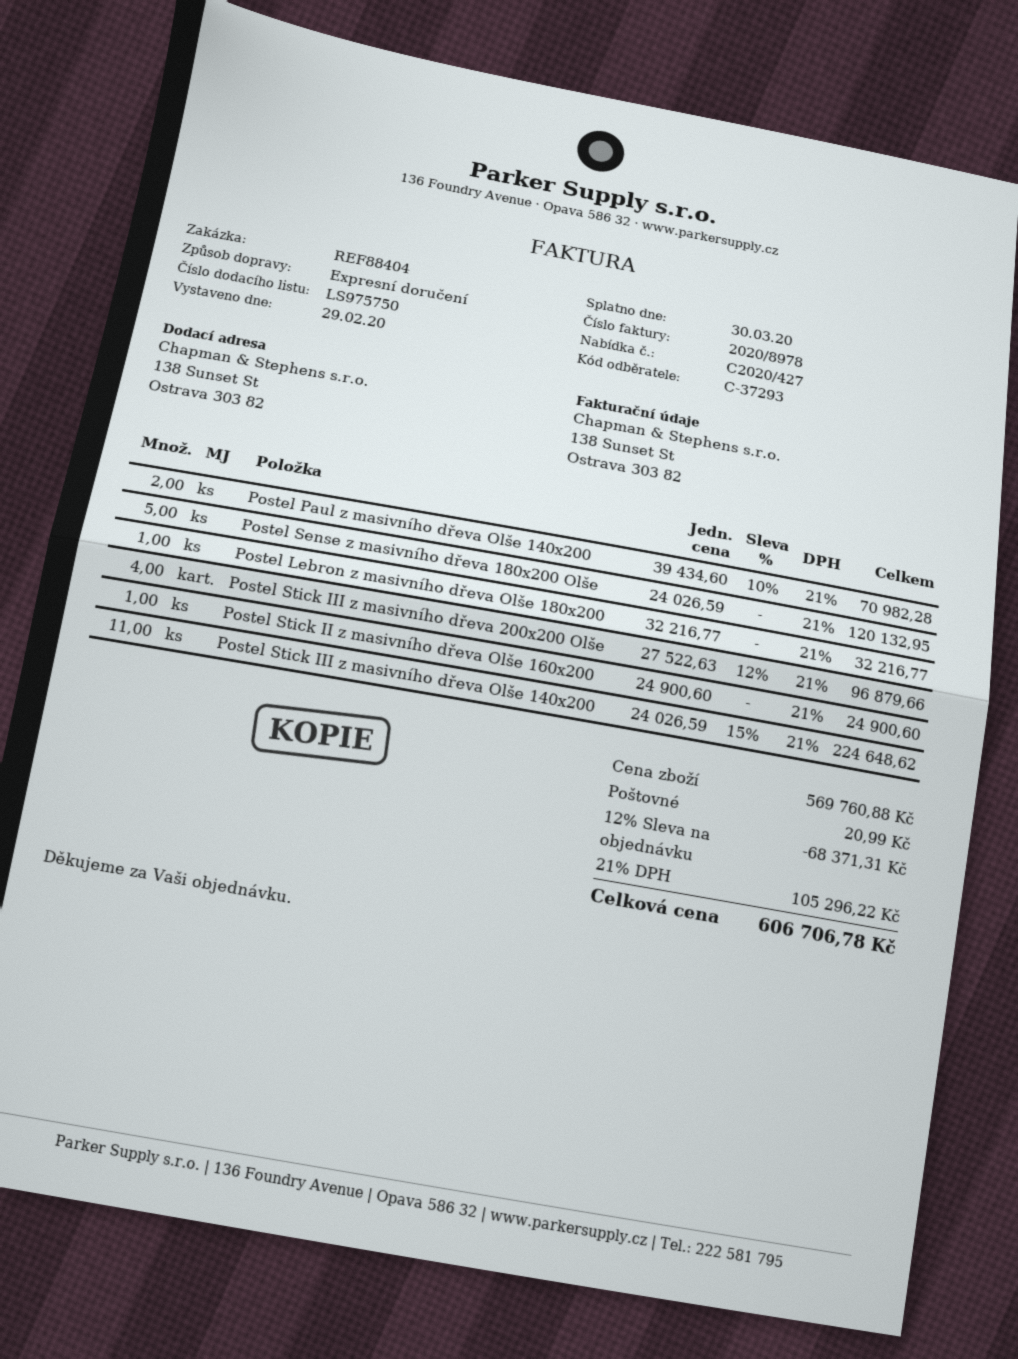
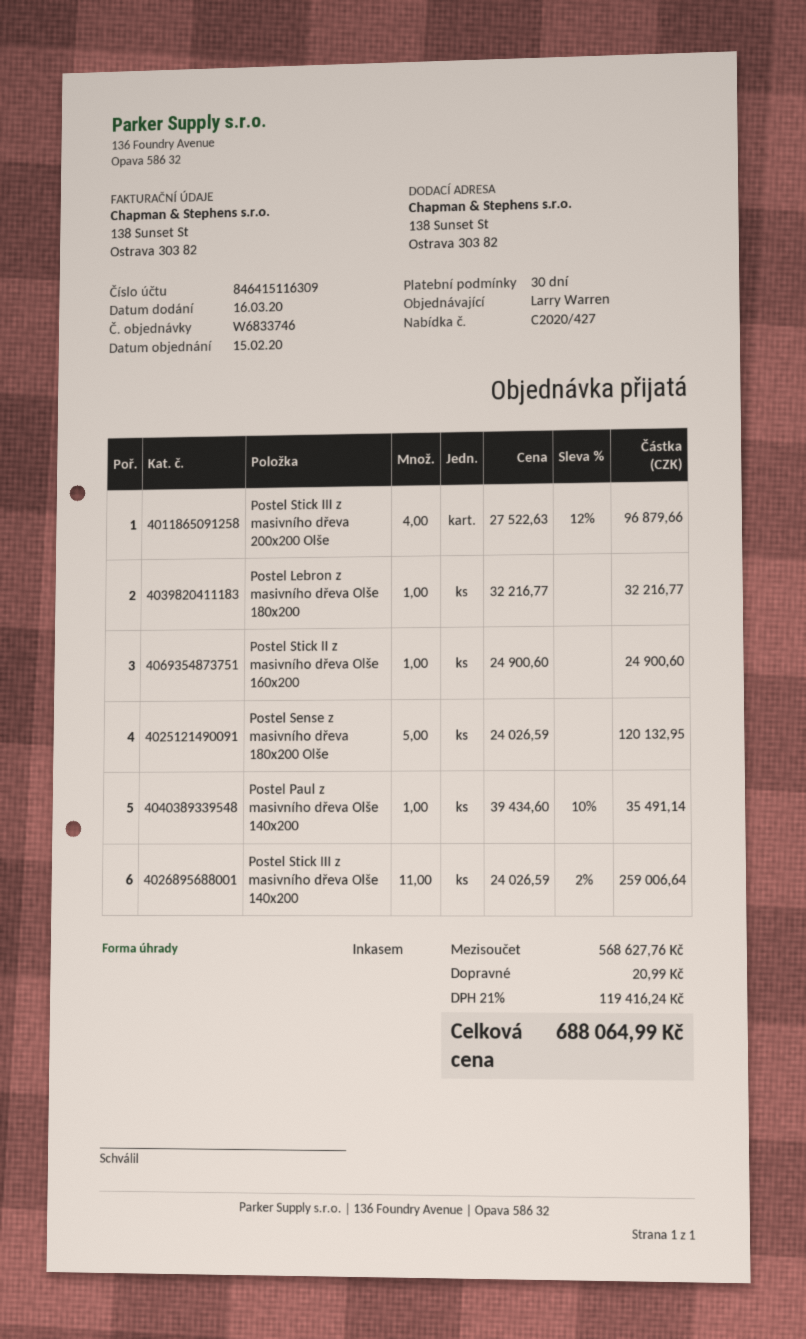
Postel Paul z masivního dřeva Olše 140x200: 2 x 39434.60 - 10% = 70982.28 -> 1 x 39434.60 - 10% = 35491.14
Postel Stick III z masivního dřeva Olše 140x200: 11 x 24026.59 - 15% = 224648.62 -> 11 x 24026.59 - 2% = 259006.64
subtotal: 569760.88 -> 568627.76
discount: 12% = 68371.31 -> none
tax: 21% = 105296.22 -> 21% = 119416.24
total: 606706.78 -> 688064.99

